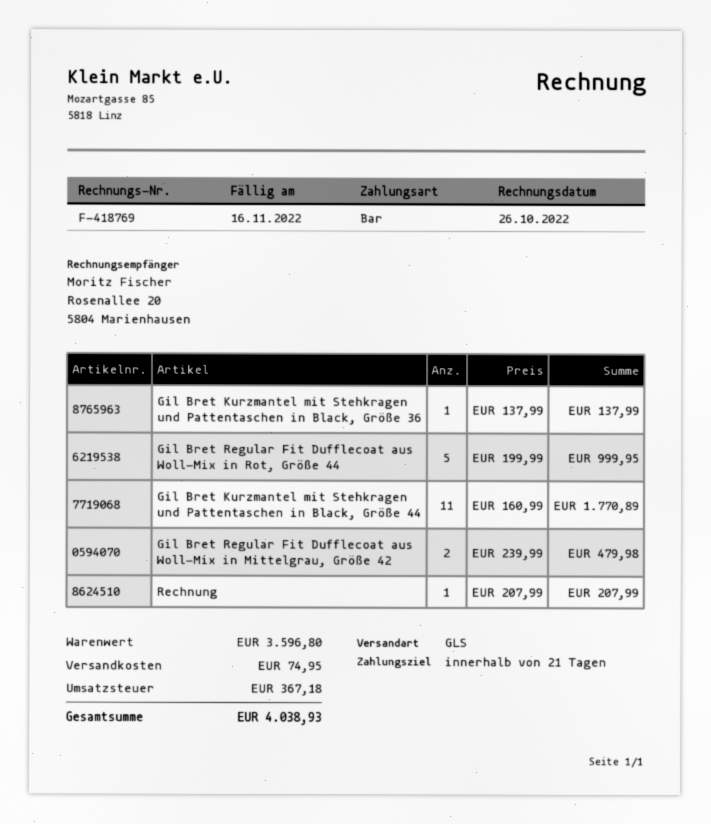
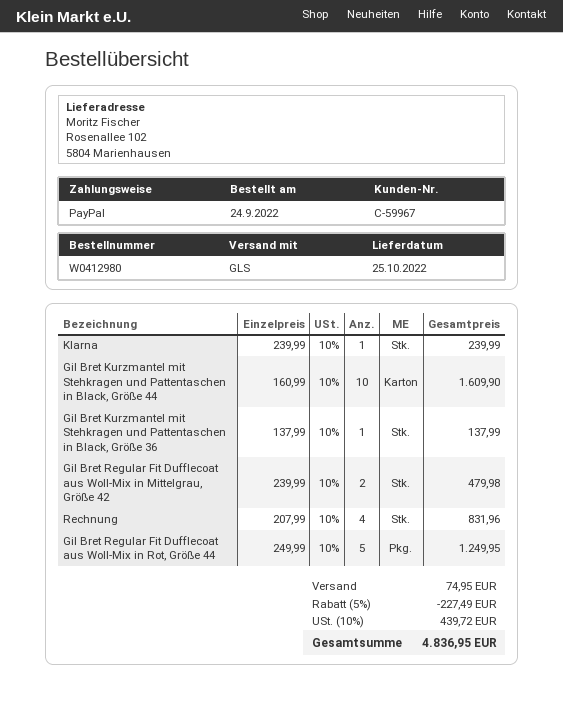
payment method: cash -> PayPal
Gil Bret Regular Fit Dufflecoat aus Woll-Mix in Rot, Größe 44: 5 x 199.99 = 999.95 -> 5 x 249.99 = 1249.95
Gil Bret Kurzmantel mit Stehkragen und Pattentaschen in Black, Größe 44: 11 x 160.99 = 1770.89 -> 10 x 160.99 = 1609.90
Rechnung: 1 x 207.99 = 207.99 -> 4 x 207.99 = 831.96
Klarna: none -> 1 x 239.99 = 239.99
discount: none -> 5% = 227.49
tax: 367.18 -> 439.72
total: 4038.93 -> 4836.95

